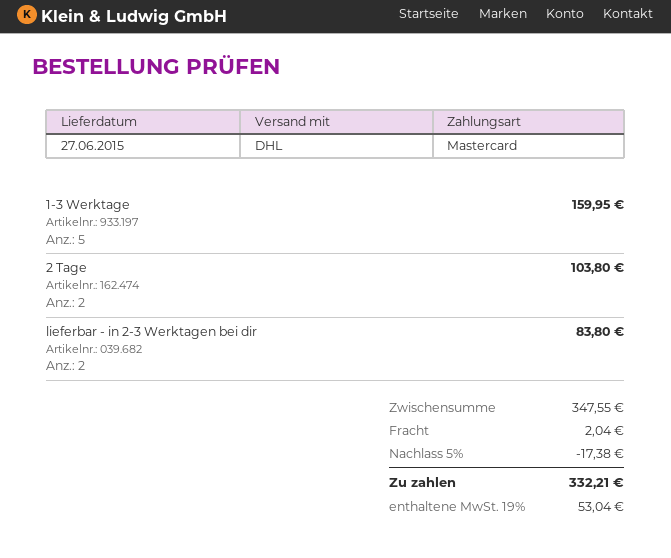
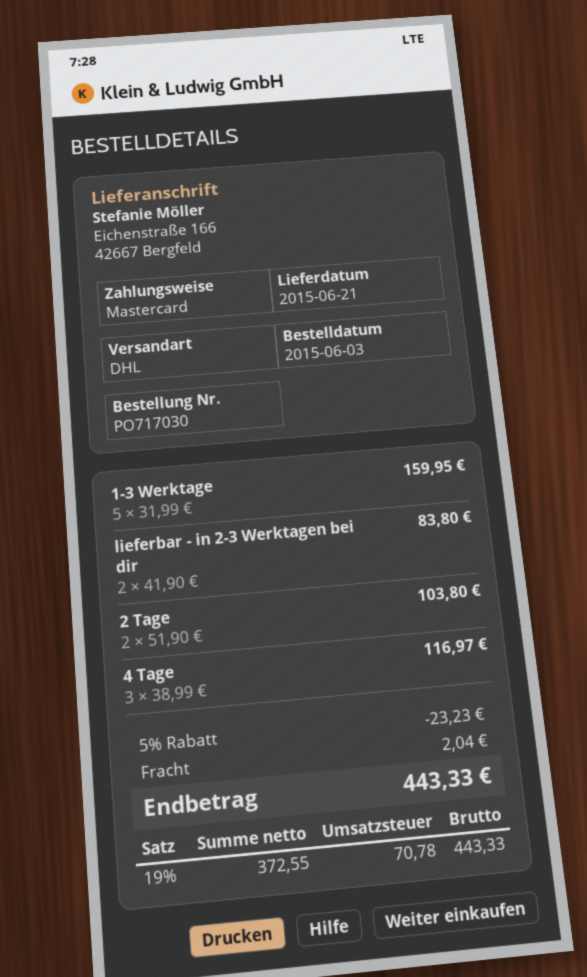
delivery date: 2015-06-27 -> 2015-06-21
4 Tage: none -> 3 for 116.97
discount: 5% = 17.38 -> 5% = 23.23
tax: 19% = 53.04 -> 19% = 70.78
total: 332.21 -> 443.33

